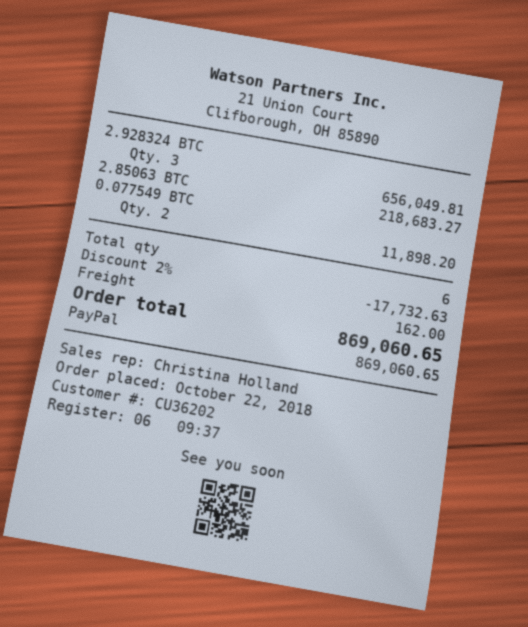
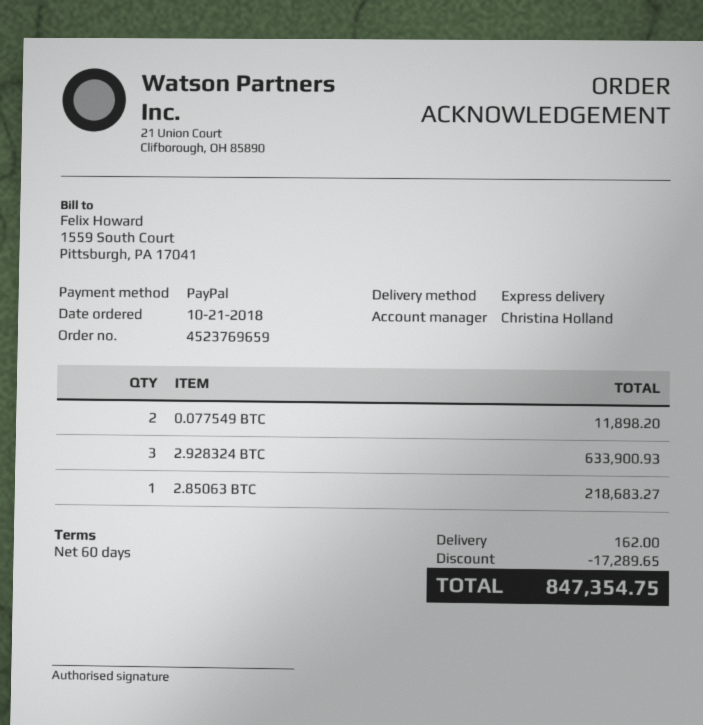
order date: 2018-10-22 -> 2018-10-21
2.928324 BTC: 3 for 656049.81 -> 3 for 633900.93
discount: 17732.63 -> 17289.65
total: 869060.65 -> 847354.75

